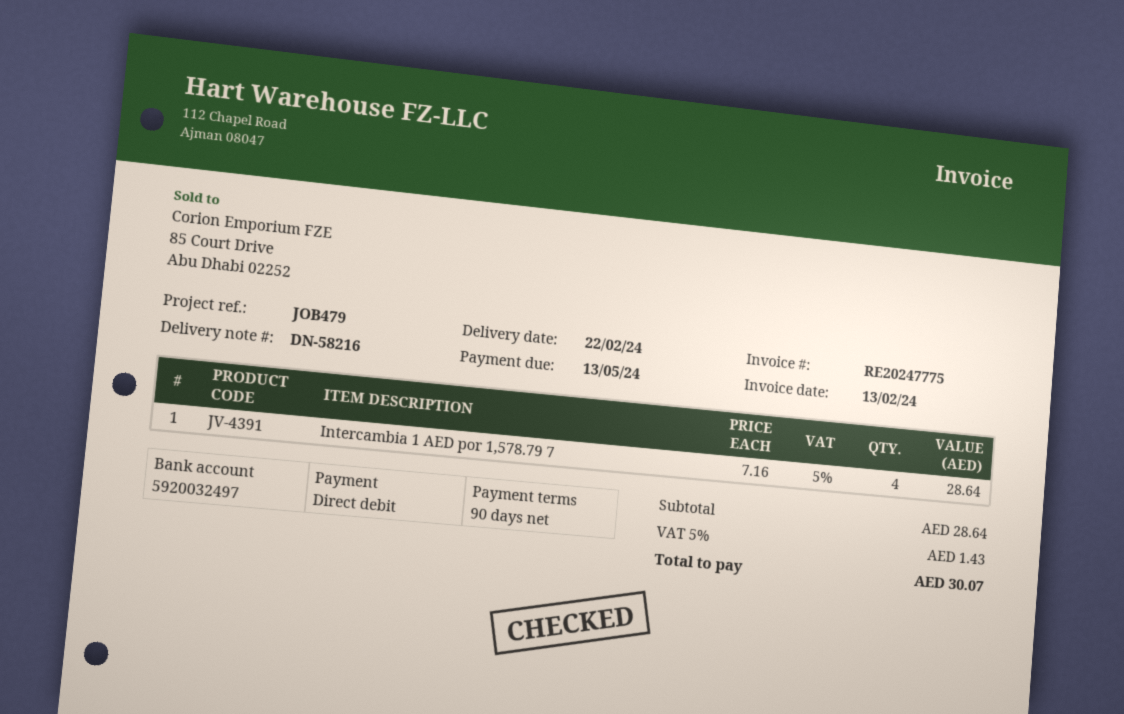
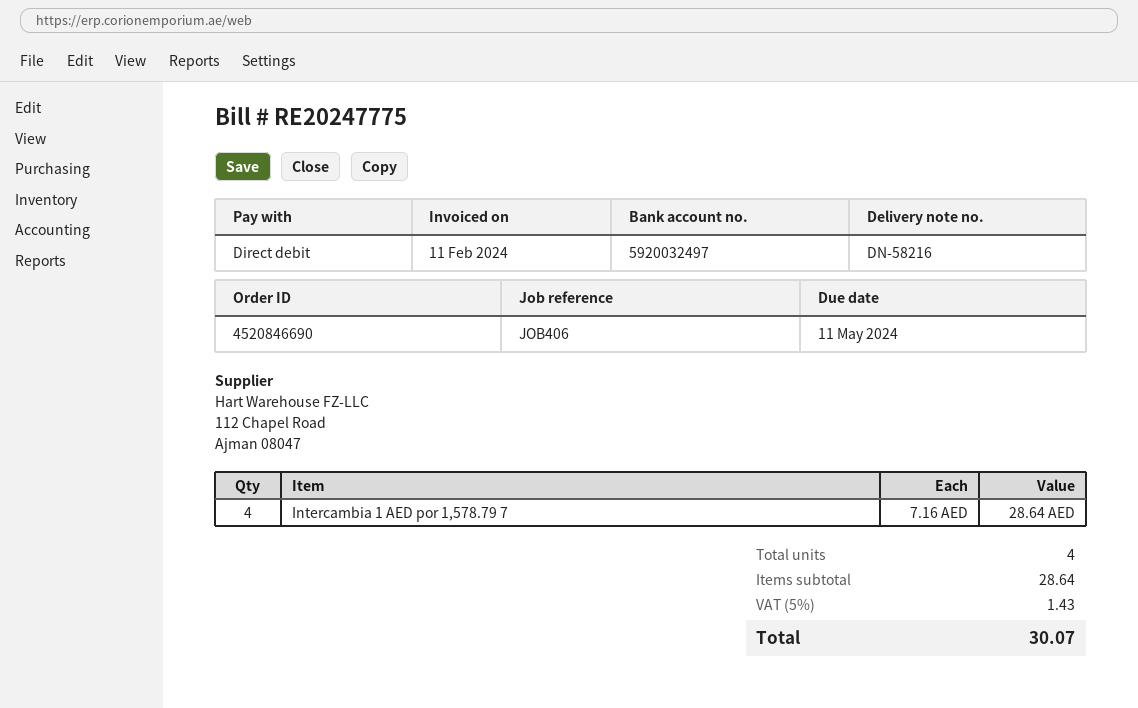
invoice date: 2024-02-13 -> 2024-02-11
due date: 2024-05-13 -> 2024-05-11
reference: JOB479 -> JOB406

